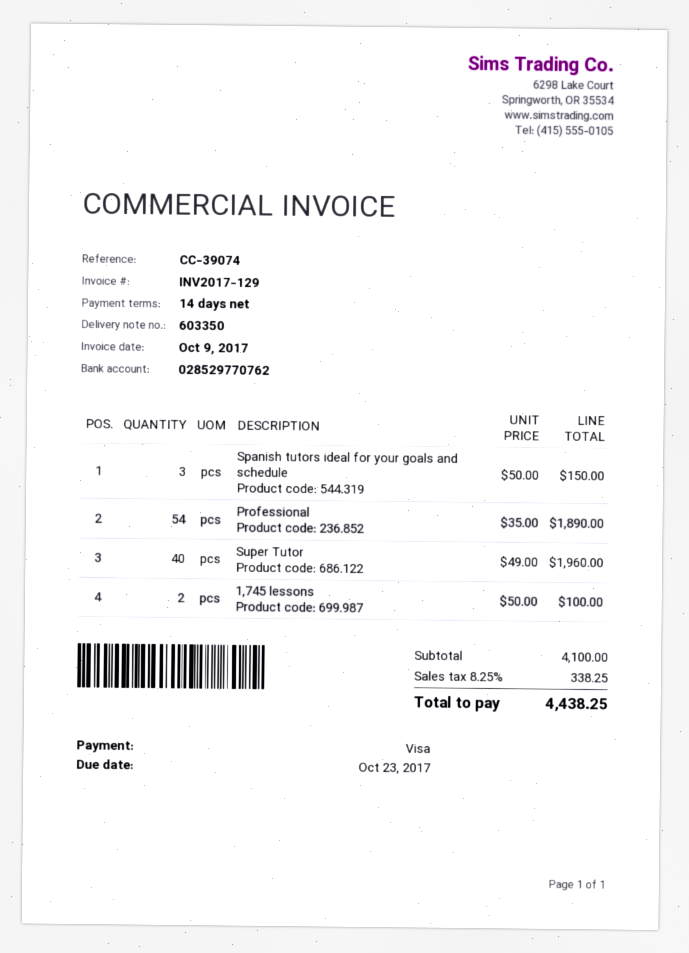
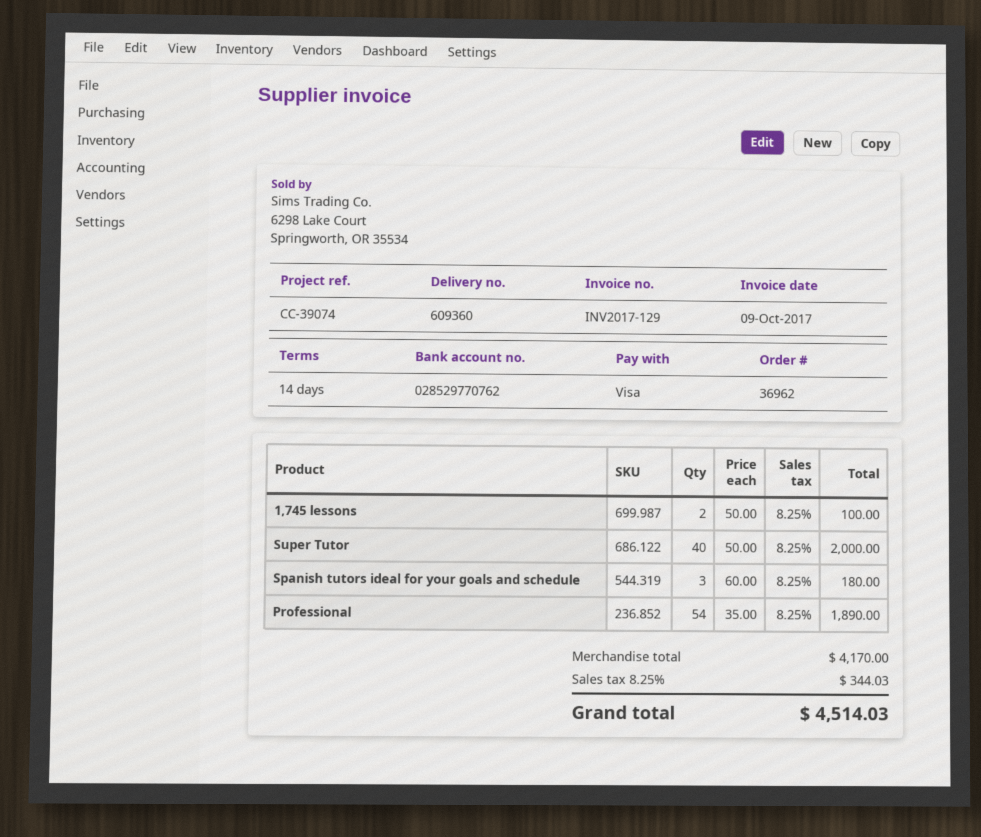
delivery note number: 603350 -> 609360
Spanish tutors ideal for your goals and schedule: 3 x 50.00 = 150.00 -> 3 x 60.00 = 180.00
Super Tutor: 40 x 49.00 = 1960.00 -> 40 x 50.00 = 2000.00
subtotal: 4100.00 -> 4170.00
tax: 8.25% = 338.25 -> 8.25% = 344.03
total: 4438.25 -> 4514.03

